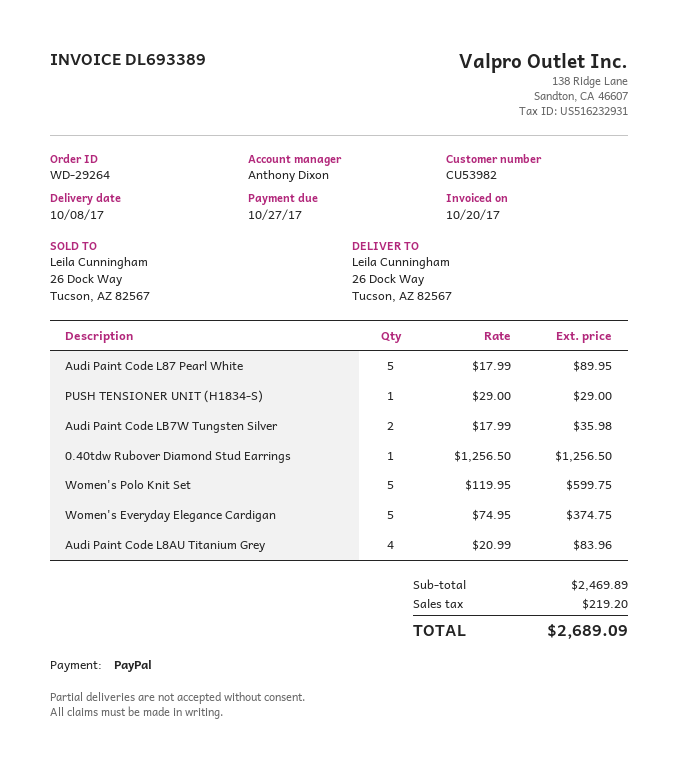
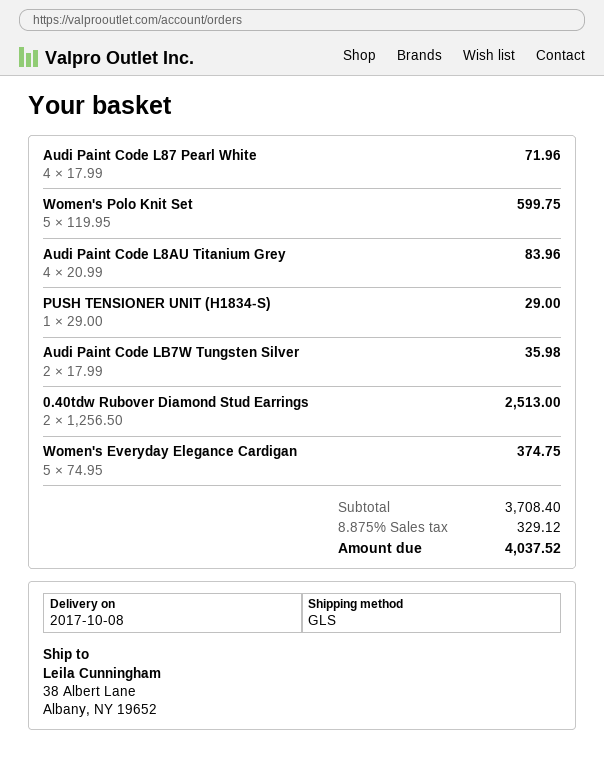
ship to: 26 Dock Way, Tucson, AZ 82567 -> 38 Albert Lane, Albany, NY 19652
Audi Paint Code L87 Pearl White: 5 x 17.99 = 89.95 -> 4 x 17.99 = 71.96
0.40tdw Rubover Diamond Stud Earrings: 1 x 1256.50 = 1256.50 -> 2 x 1256.50 = 2513.00
subtotal: 2469.89 -> 3708.40
tax: 219.20 -> 329.12
total: 2689.09 -> 4037.52

